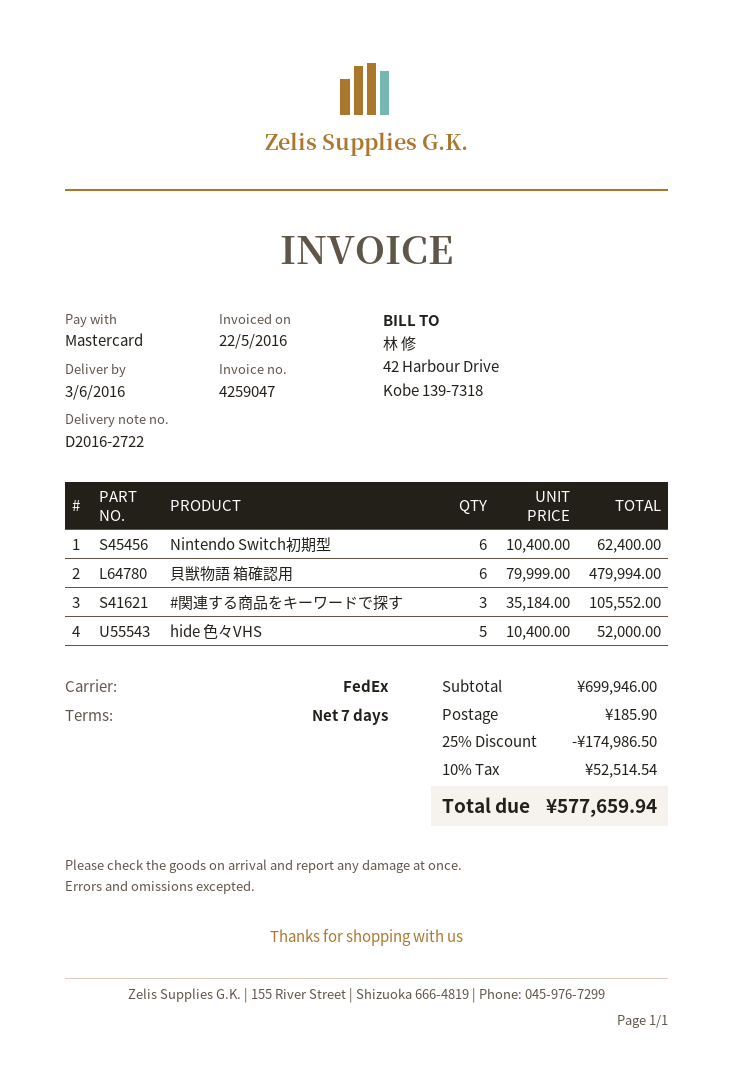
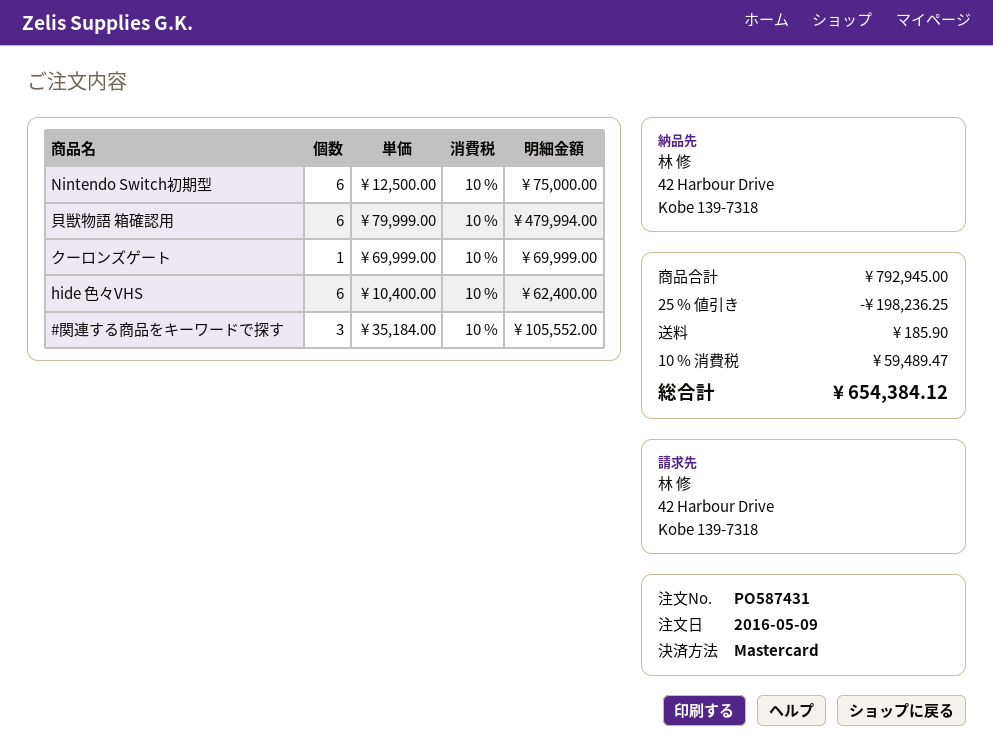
Nintendo Switch初期型: 6 x 10400.00 = 62400.00 -> 6 x 12500.00 = 75000.00
hide 色々VHS: 5 x 10400.00 = 52000.00 -> 6 x 10400.00 = 62400.00
クーロンズゲート: none -> 1 x 69999.00 = 69999.00
subtotal: 699946.00 -> 792945.00
discount: 25% = 174986.50 -> 25% = 198236.25
tax: 10% = 52514.54 -> 10% = 59489.47
total: 577659.94 -> 654384.12

